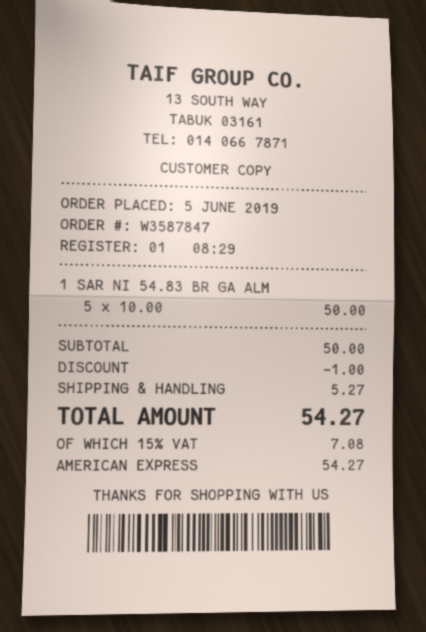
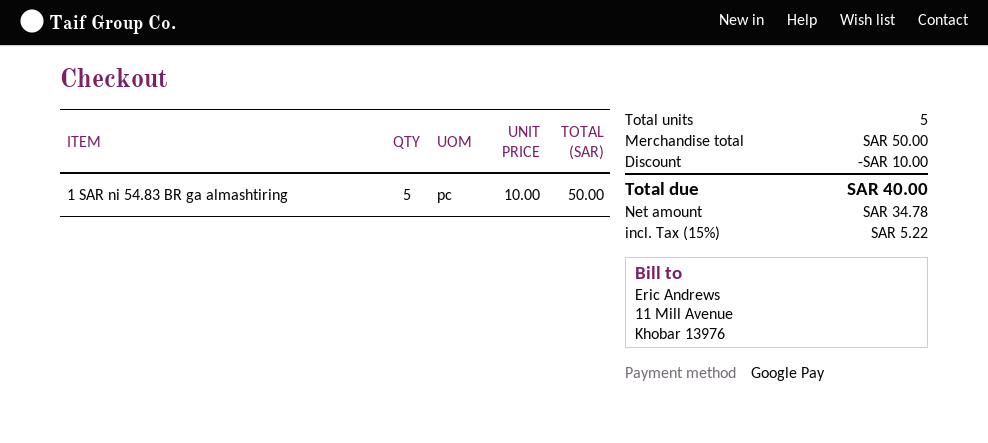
payment method: American Express -> Google Pay
discount: 1.00 -> 10.00
shipping: 5.27 -> none
tax: 15% = 7.08 -> 15% = 5.22
total: 54.27 -> 40.00

